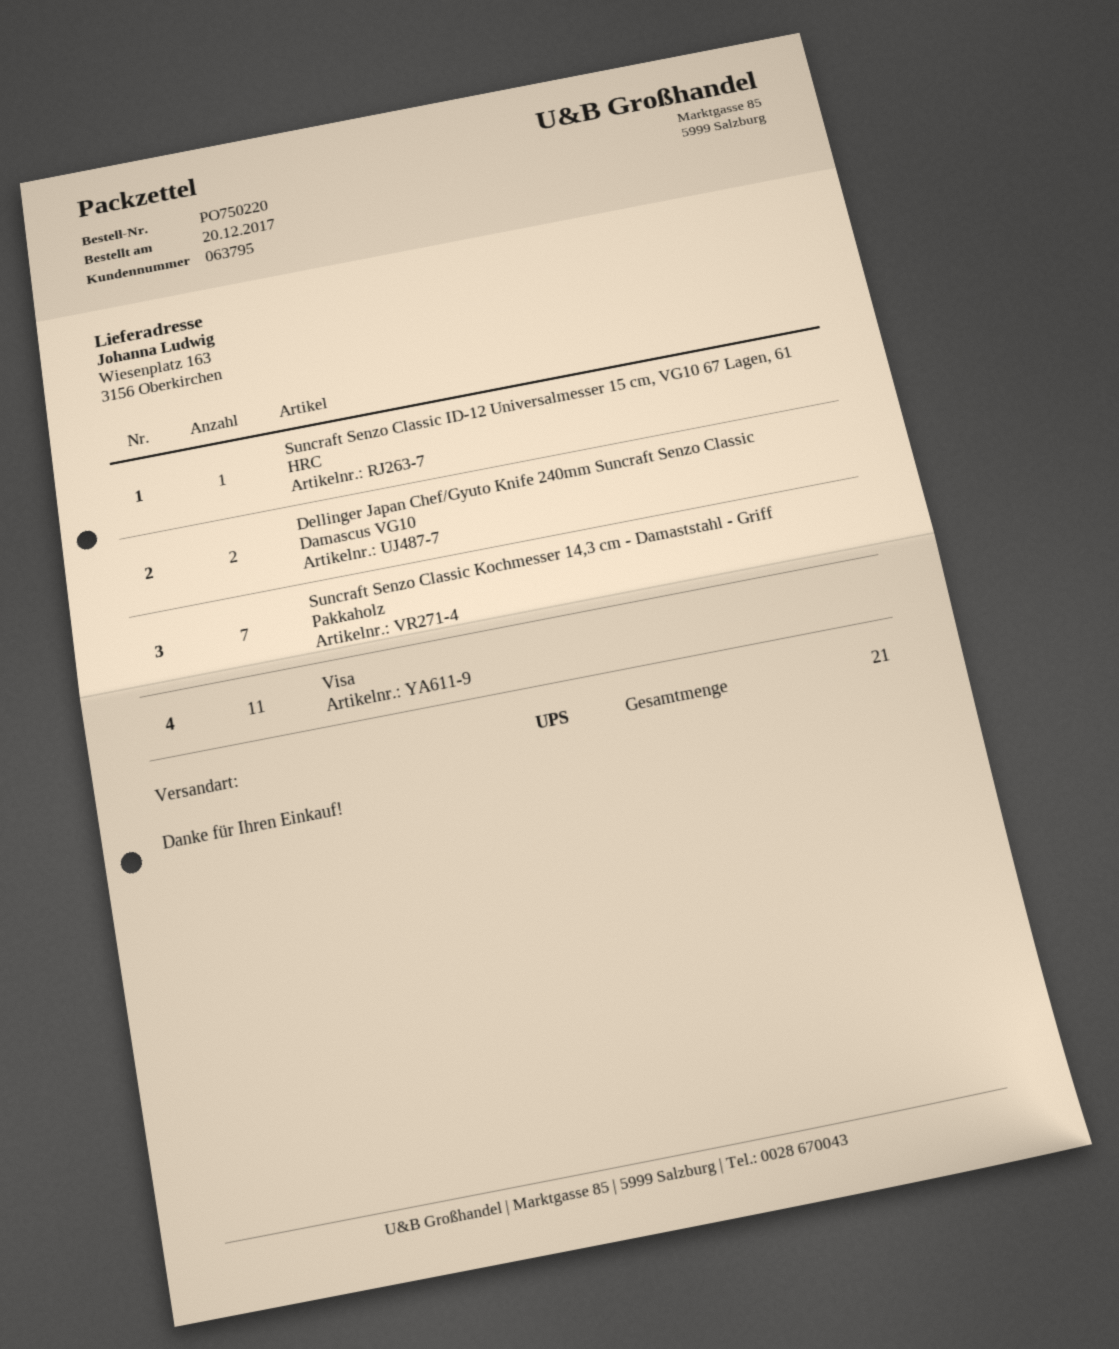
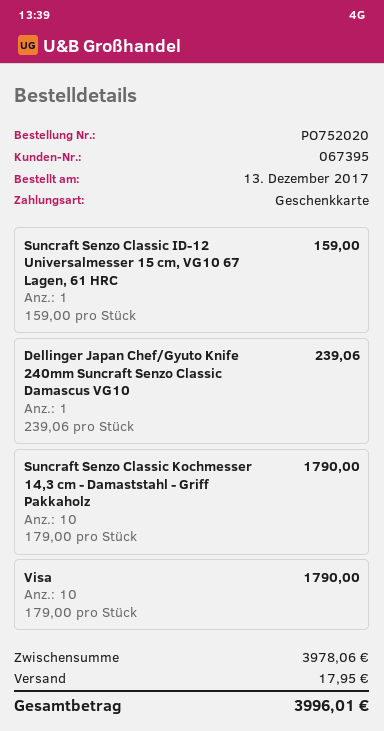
order number: PO750220 -> PO752020
order date: 2017-12-20 -> 2017-12-13
customer number: 063795 -> 067395
Dellinger Japan Chef/Gyuto Knife 240mm Suncraft Senzo Classic Damascus VG10: 2 -> 1
Suncraft Senzo Classic Kochmesser 14,3 cm - Damaststahl - Griff Pakkaholz: 7 -> 10
Visa: 11 -> 10

